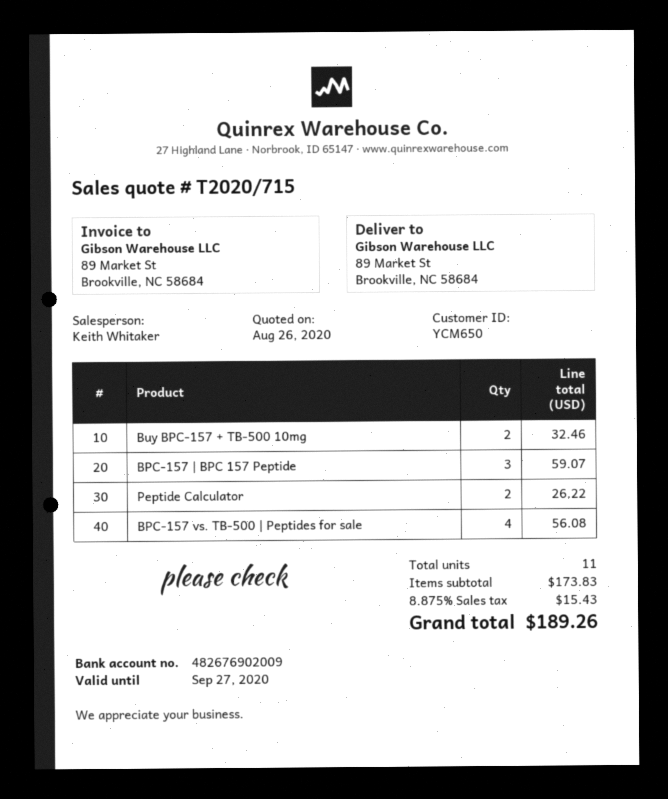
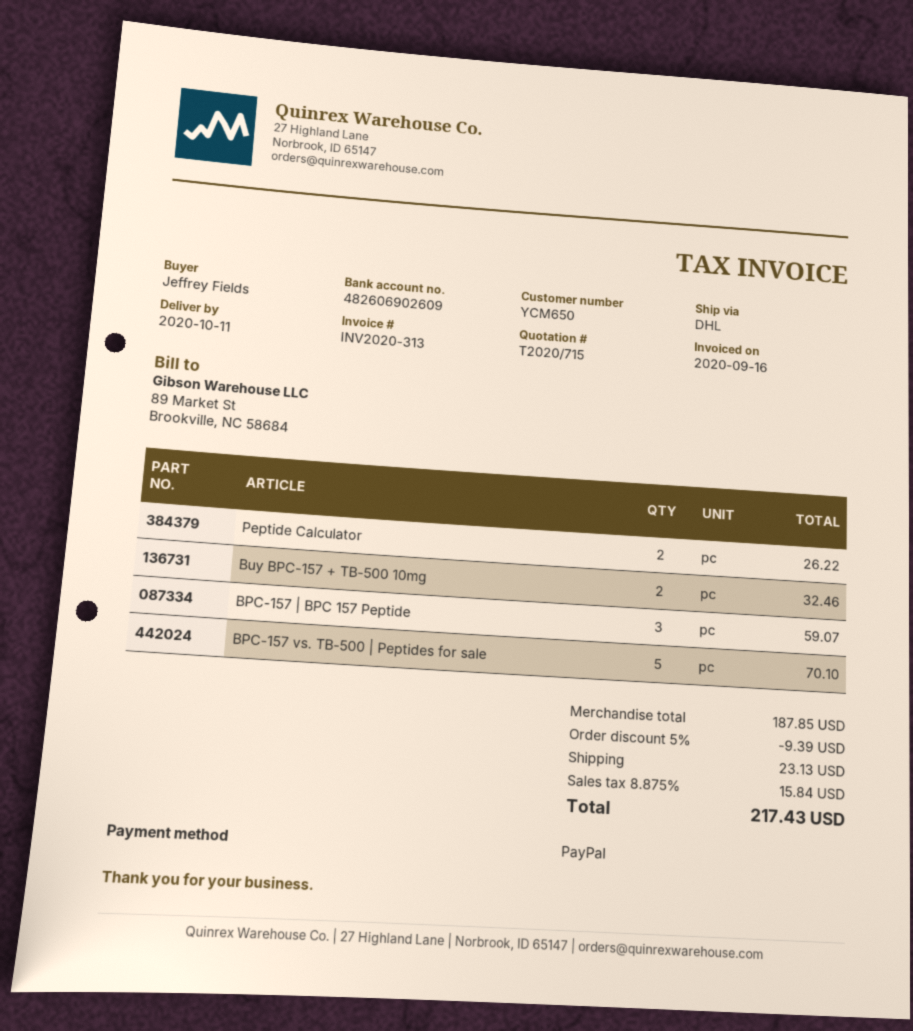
bank account: 482676902009 -> 482606902609
BPC-157 vs. TB-500 | Peptides for sale: 4 for 56.08 -> 5 for 70.10
subtotal: 173.83 -> 187.85
discount: none -> 5% = 9.39
shipping: none -> 23.13
tax: 8.875% = 15.43 -> 8.875% = 15.84
total: 189.26 -> 217.43

